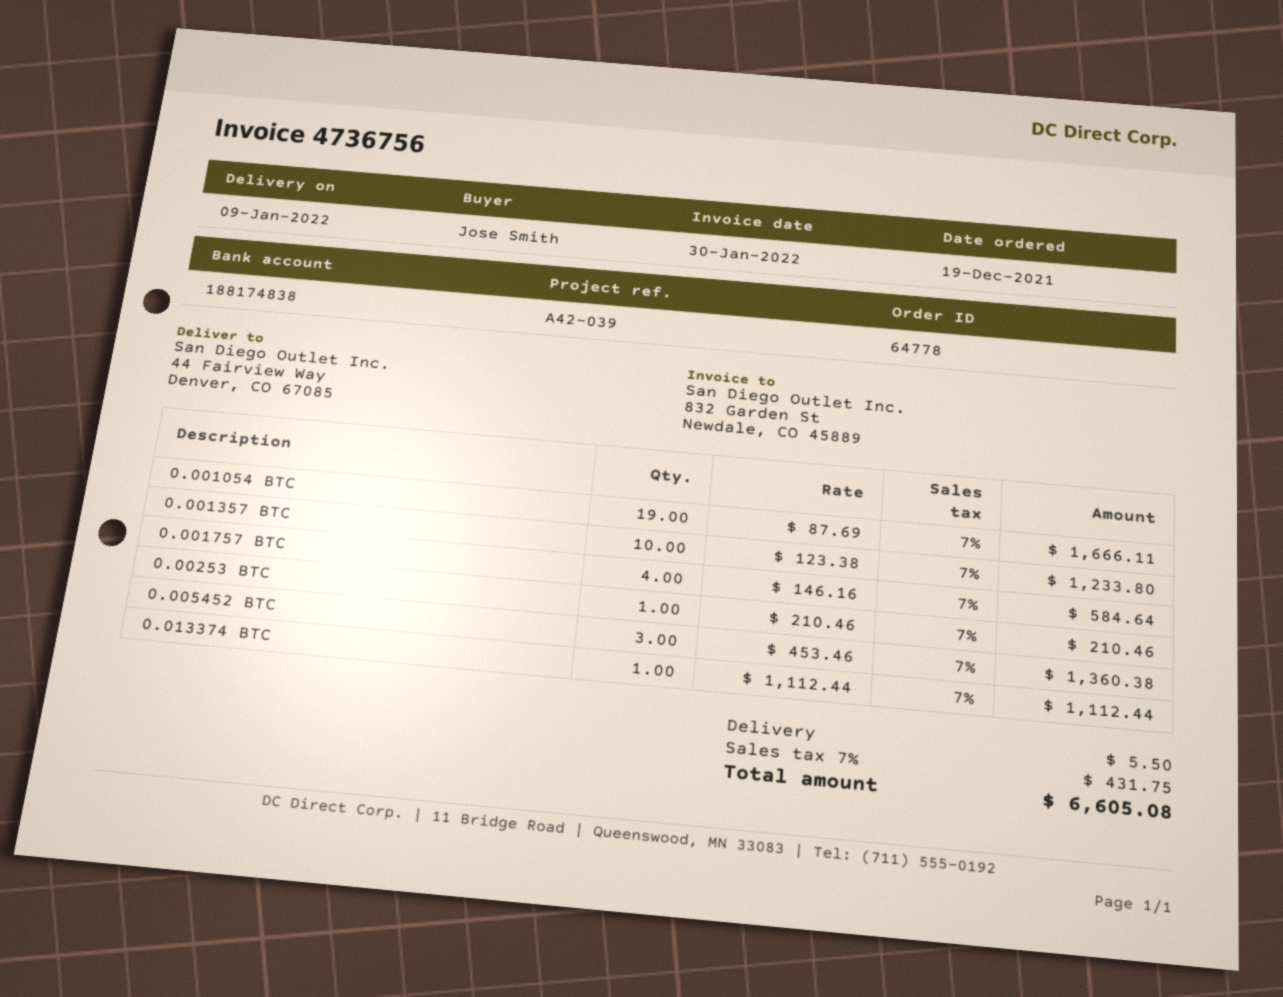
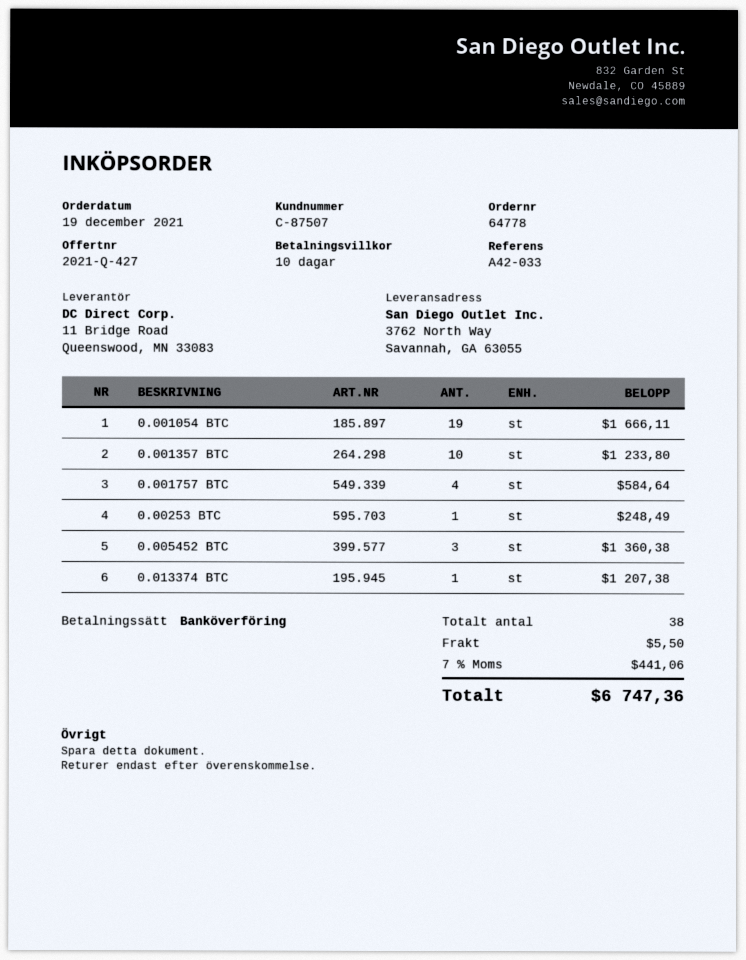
reference: A42-039 -> A42-033
ship to: 44 Fairview Way, Denver, CO 67085 -> 3762 North Way, Savannah, GA 63055
0.00253 BTC: 1 for 210.46 -> 1 for 248.49
0.013374 BTC: 1 for 1112.44 -> 1 for 1207.38
tax: 7% = 431.75 -> 7% = 441.06
total: 6605.08 -> 6747.36

